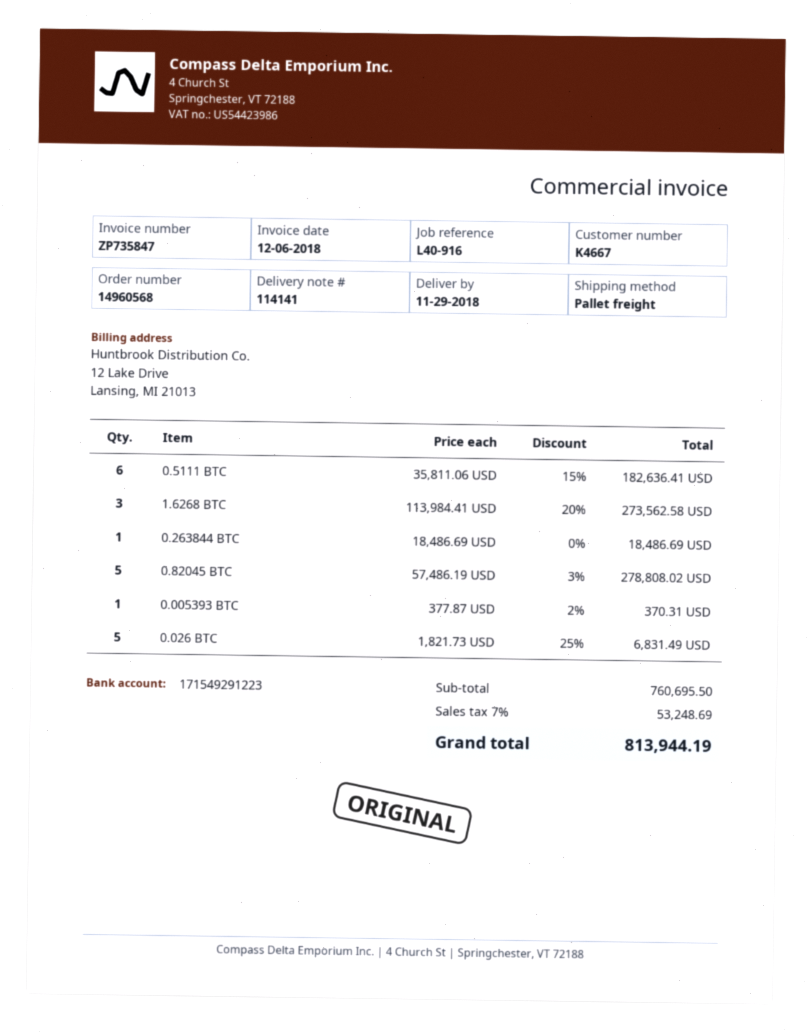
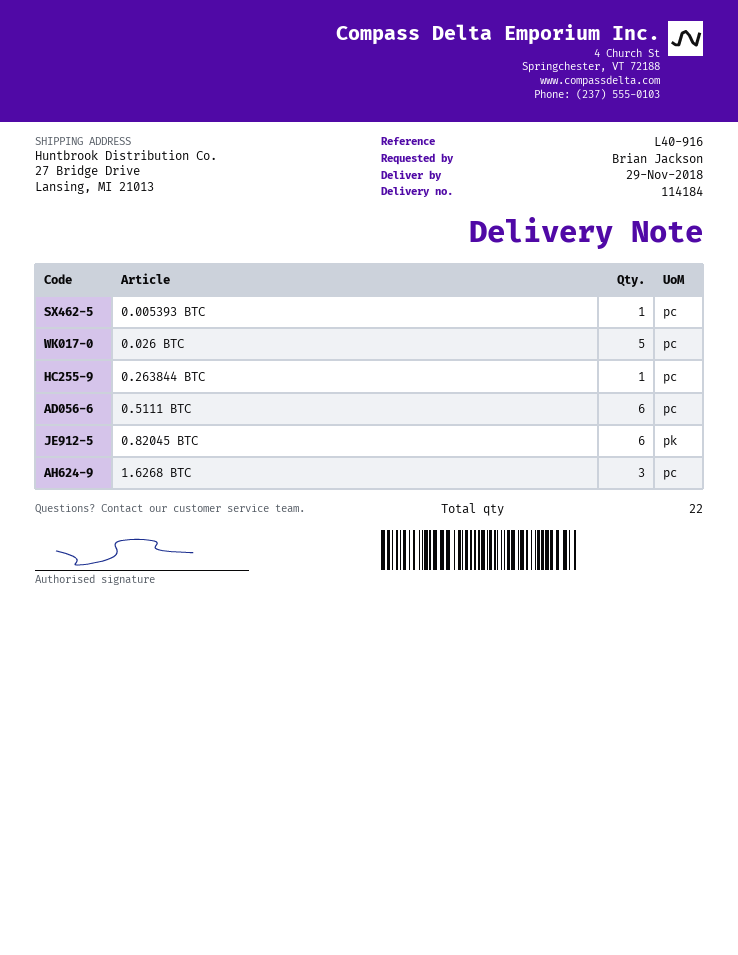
delivery note number: 114141 -> 114184
0.82045 BTC: 5 -> 6

